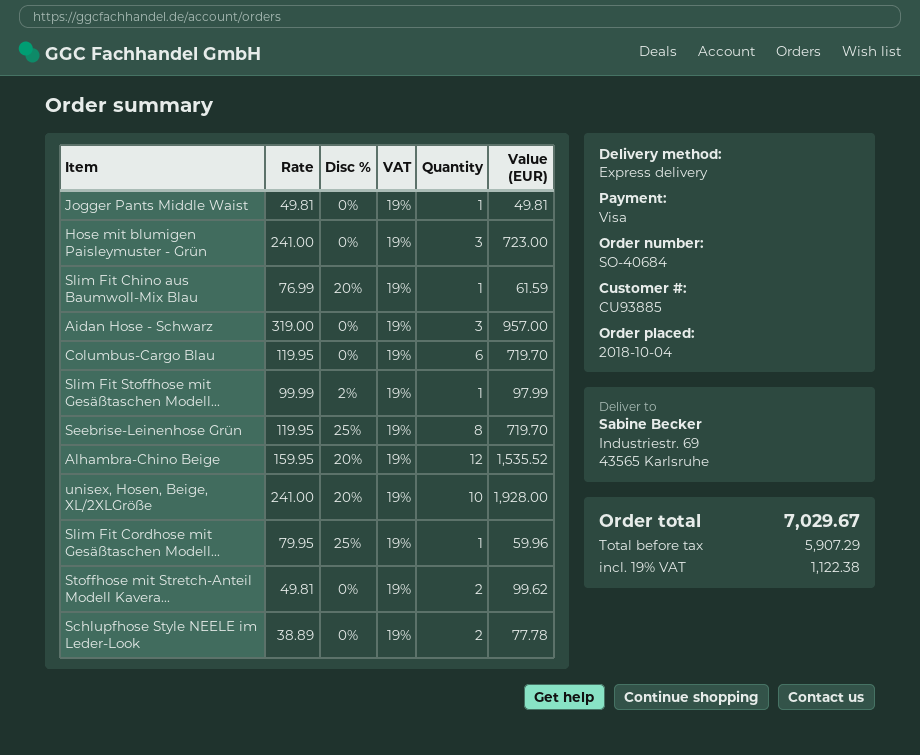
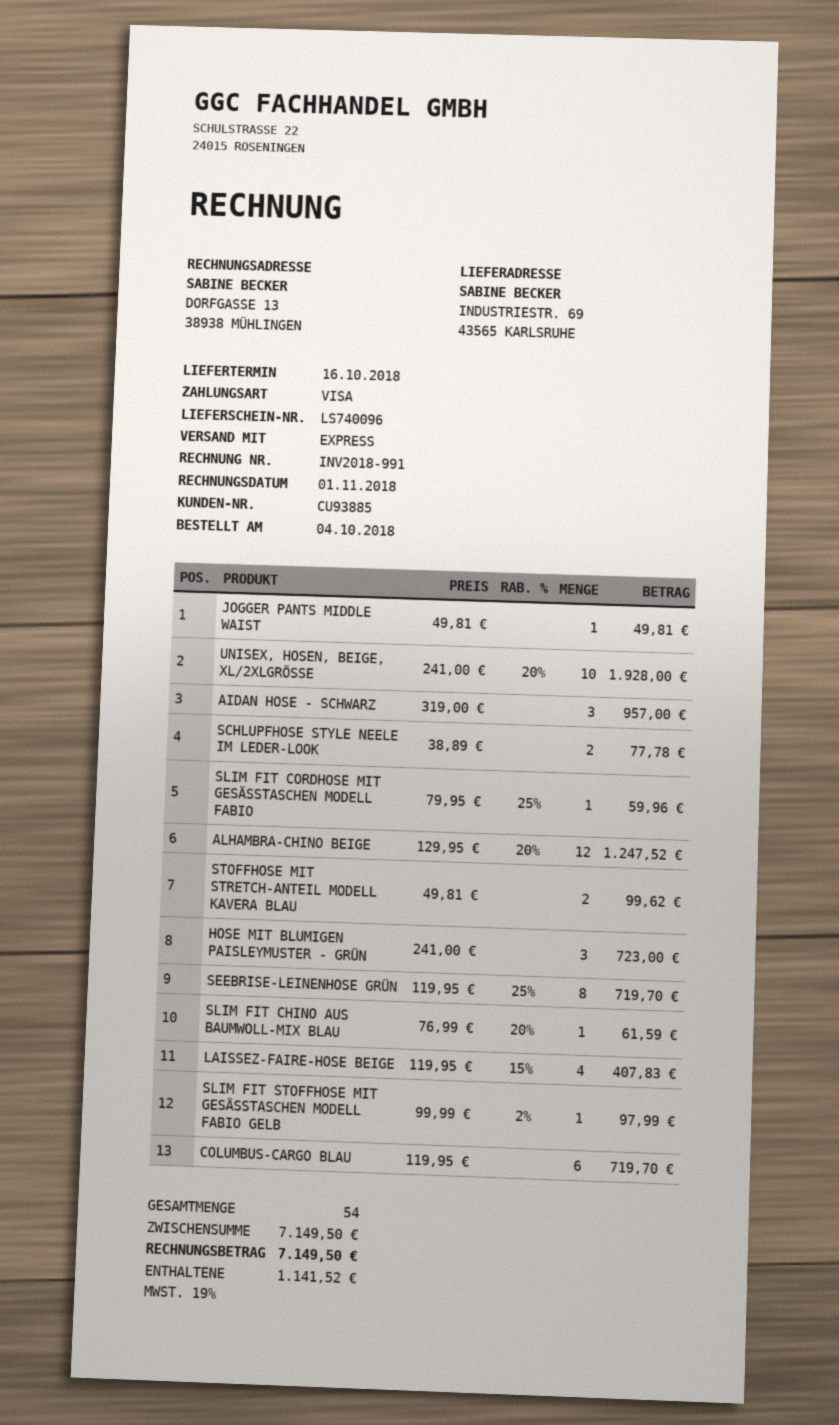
Alhambra-Chino Beige: 12 x 159.95 - 20% = 1535.52 -> 12 x 129.95 - 20% = 1247.52
LAISSEZ-FAIRE-HOSE BEIGE: none -> 4 x 119.95 - 15% = 407.83
tax: 19% = 1122.38 -> 19% = 1141.52
total: 7029.67 -> 7149.50

